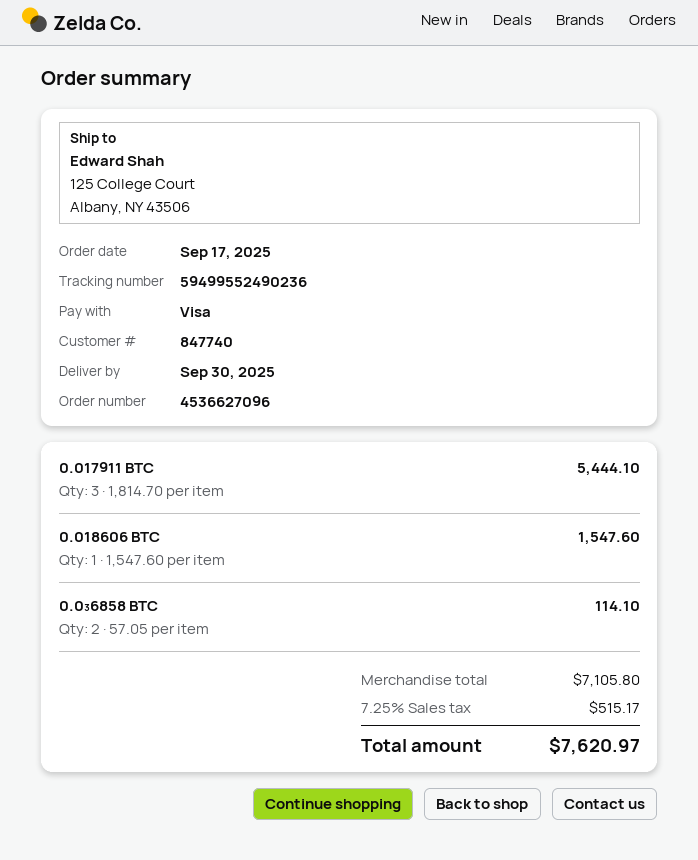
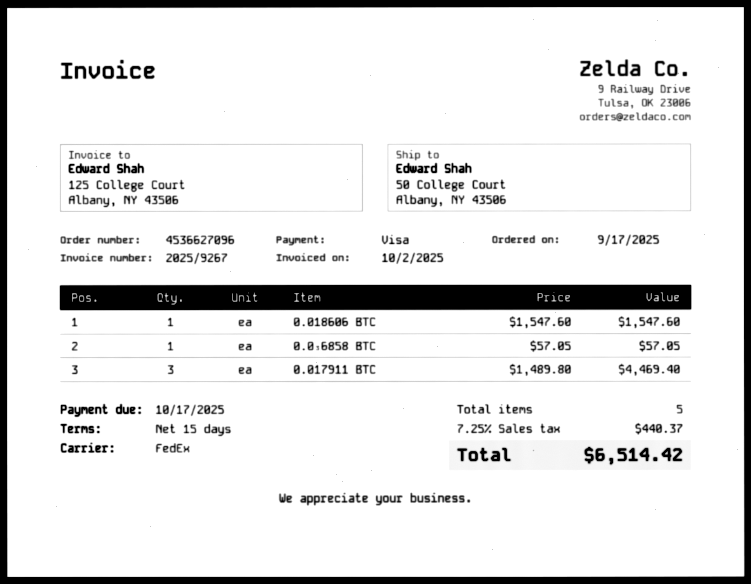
ship to: 125 College Court, Albany, NY 43506 -> 50 College Court, Albany, NY 43506
0.017911 BTC: 3 x 1814.70 = 5444.10 -> 3 x 1489.80 = 4469.40
0.0₃6858 BTC: 2 x 57.05 = 114.10 -> 1 x 57.05 = 57.05
tax: 7.25% = 515.17 -> 7.25% = 440.37
total: 7620.97 -> 6514.42

